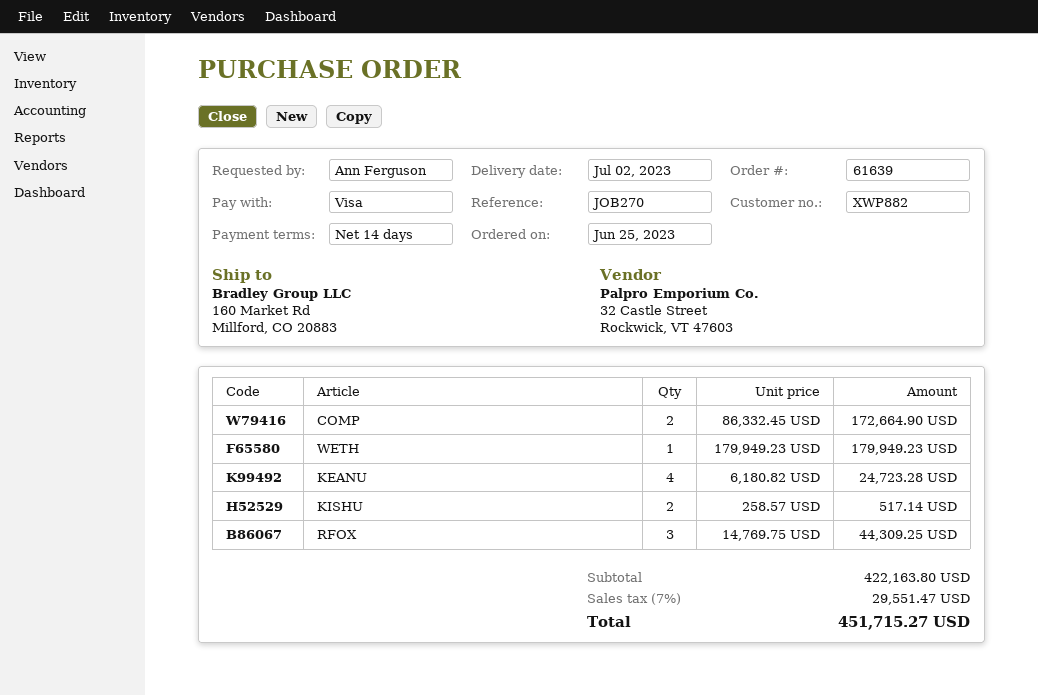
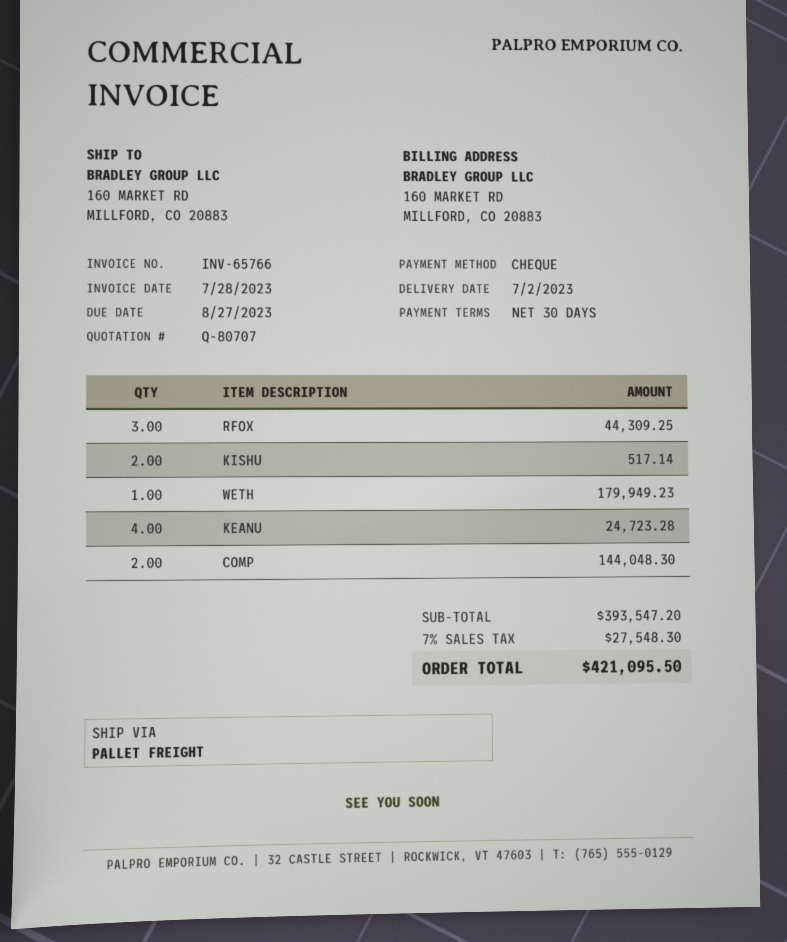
payment terms: 14 days -> 30 days
payment method: Visa -> cheque
COMP: 2 for 172664.90 -> 2 for 144048.30
subtotal: 422163.80 -> 393547.20
tax: 7% = 29551.47 -> 7% = 27548.30
total: 451715.27 -> 421095.50

